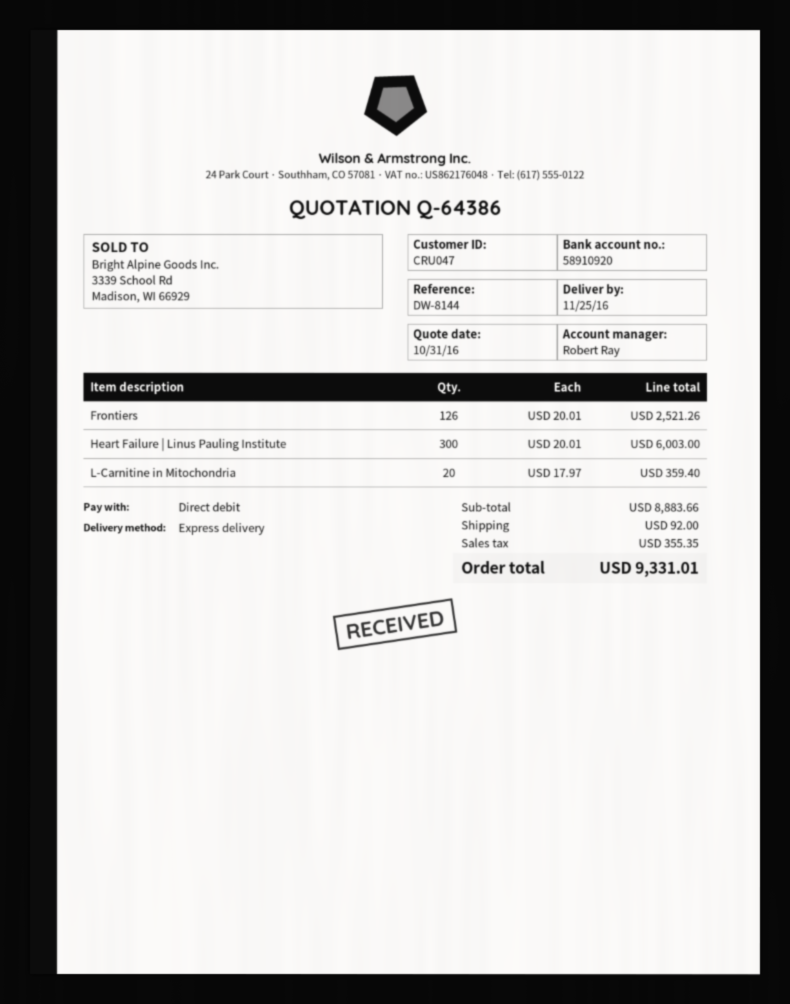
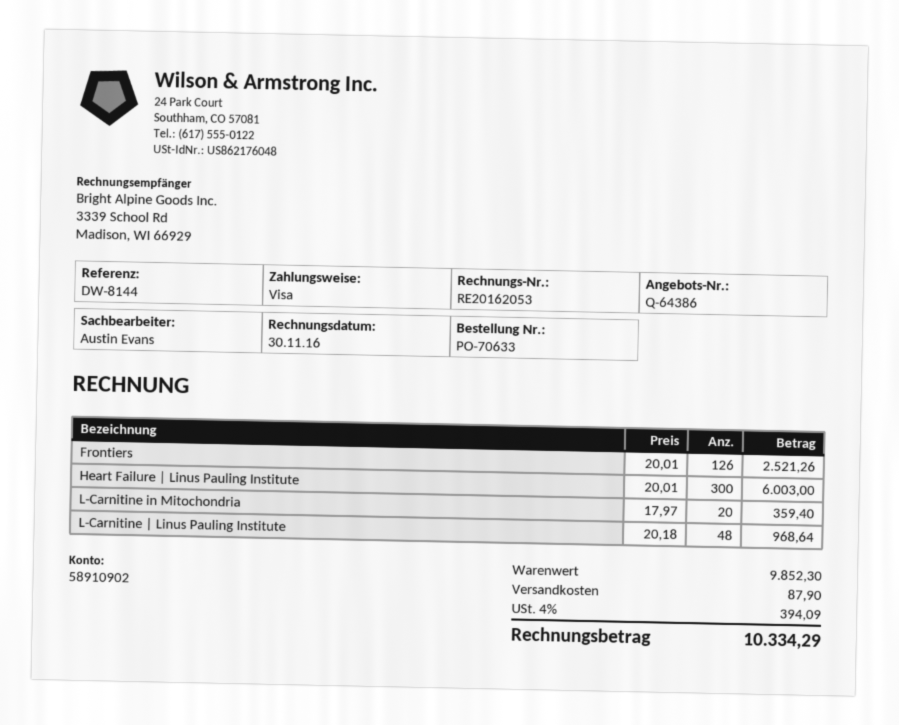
sales rep: Robert Ray -> Austin Evans
payment method: direct debit -> Visa
bank account: 58910920 -> 58910902
L-Carnitine | Linus Pauling Institute: none -> 48 x 20.18 = 968.64
subtotal: 8883.66 -> 9852.30
shipping: 92.00 -> 87.90
tax: 355.35 -> 394.09
total: 9331.01 -> 10334.29

